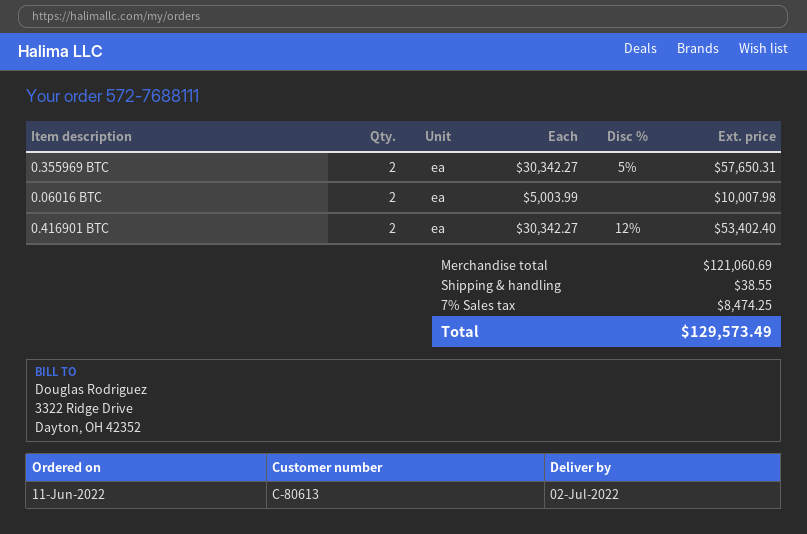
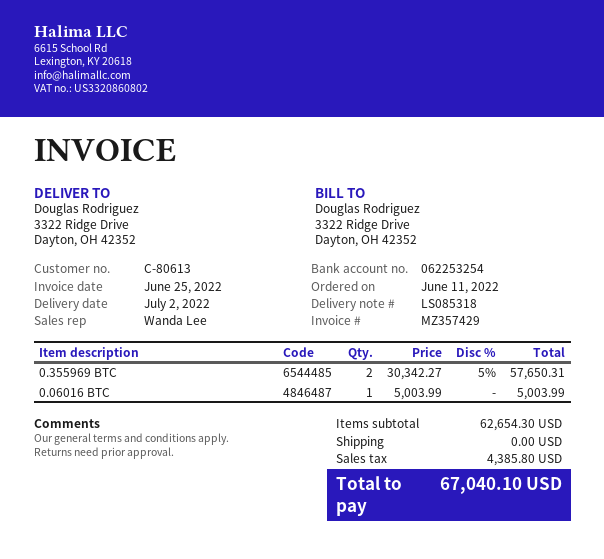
0.06016 BTC: 2 x 5003.99 = 10007.98 -> 1 x 5003.99 = 5003.99
0.416901 BTC: 2 x 30342.27 - 12% = 53402.40 -> none
subtotal: 121060.69 -> 62654.30
shipping: 38.55 -> 0.00
tax: 8474.25 -> 4385.80
total: 129573.49 -> 67040.10

